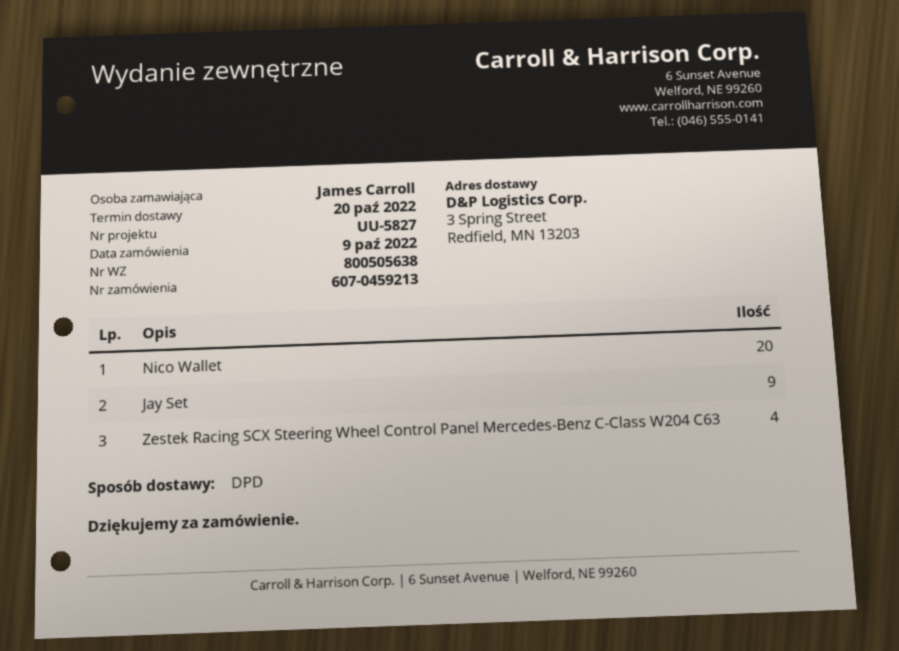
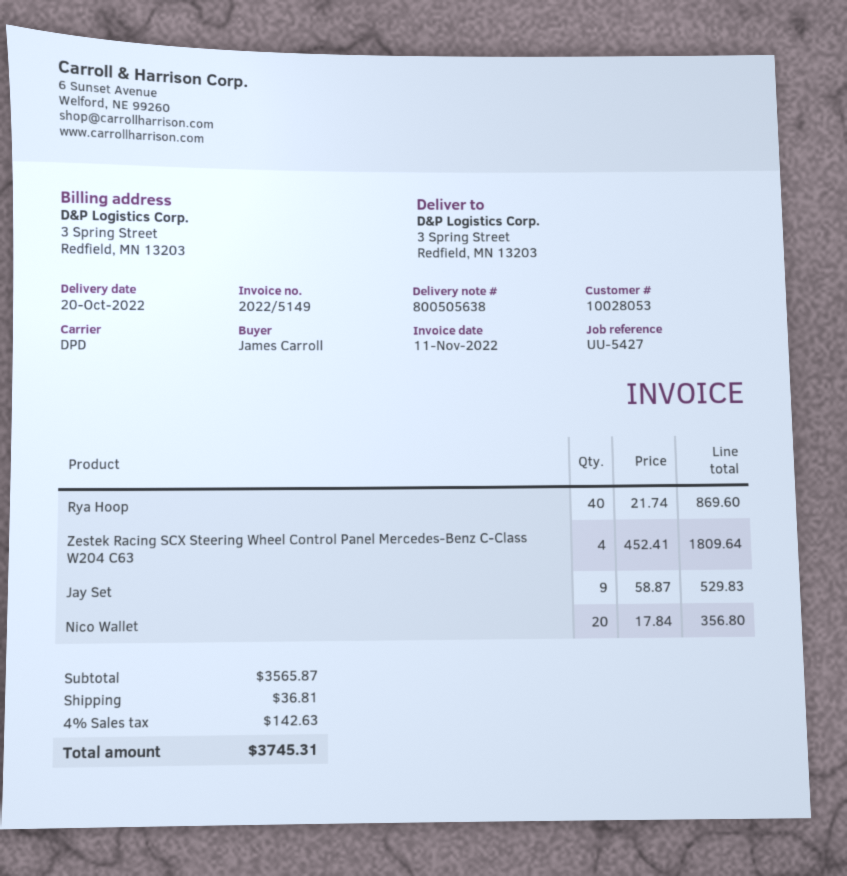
reference: UU-5827 -> UU-5427
Rya Hoop: none -> 40

